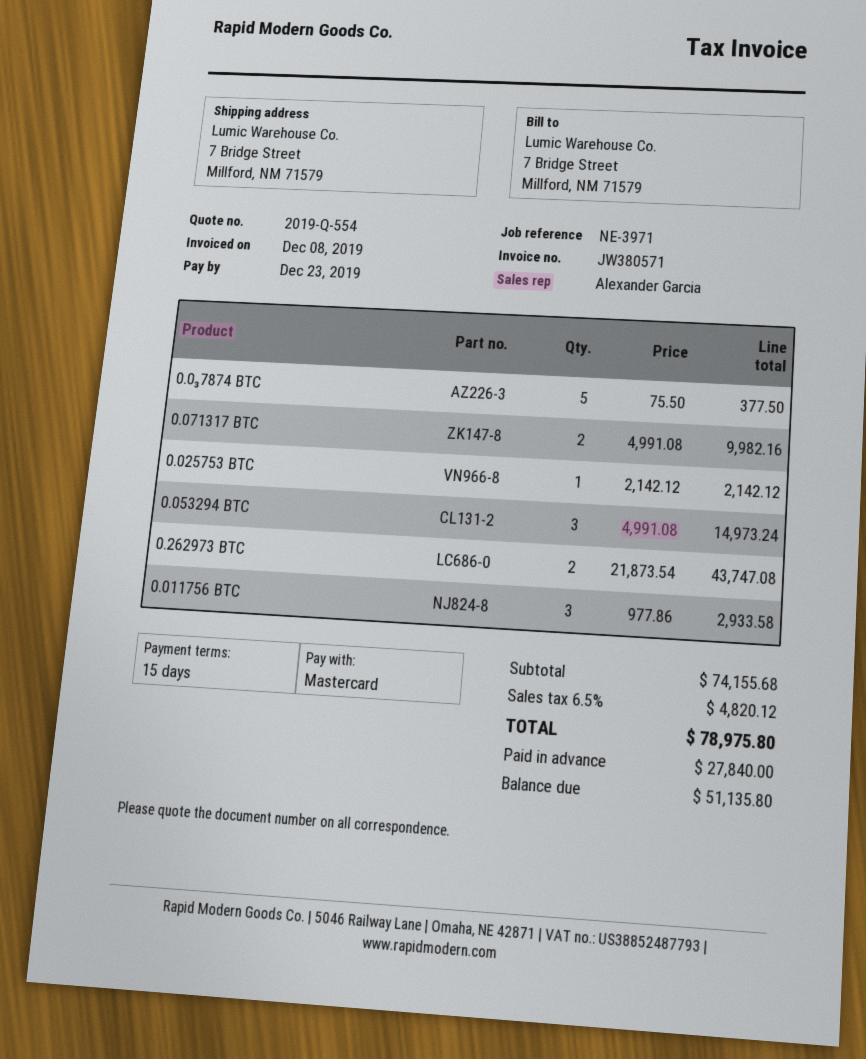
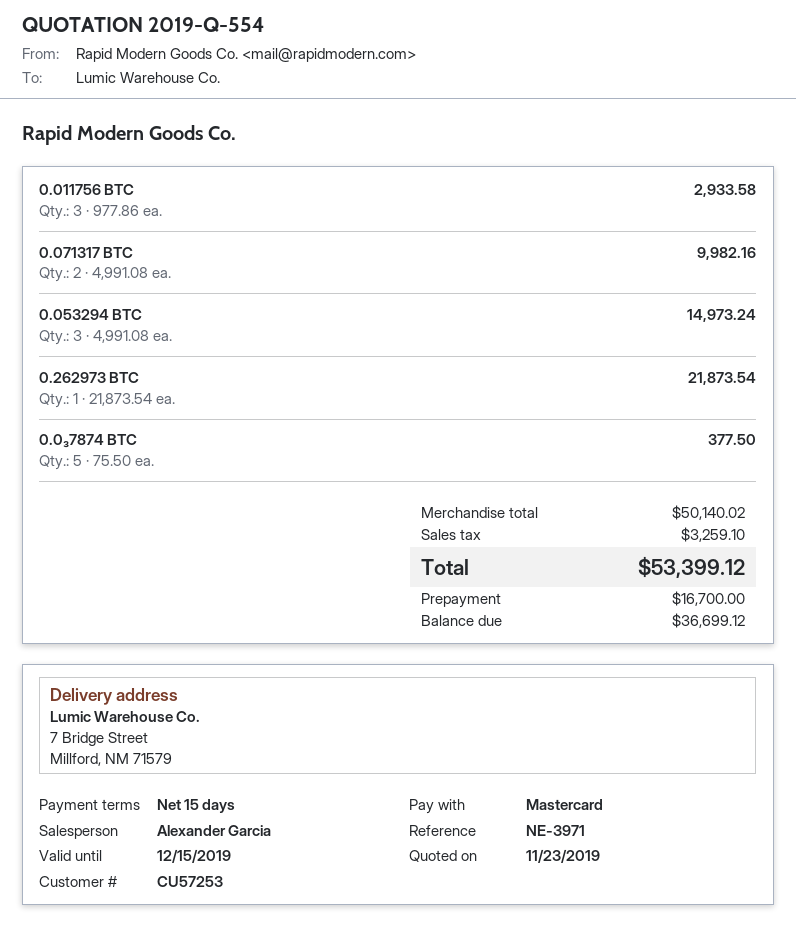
0.025753 BTC: 1 x 2142.12 = 2142.12 -> none
0.262973 BTC: 2 x 21873.54 = 43747.08 -> 1 x 21873.54 = 21873.54
subtotal: 74155.68 -> 50140.02
tax: 4820.12 -> 3259.10
total: 78975.80 -> 53399.12
deposit: 27840.00 -> 16700.00
balance: 51135.80 -> 36699.12

